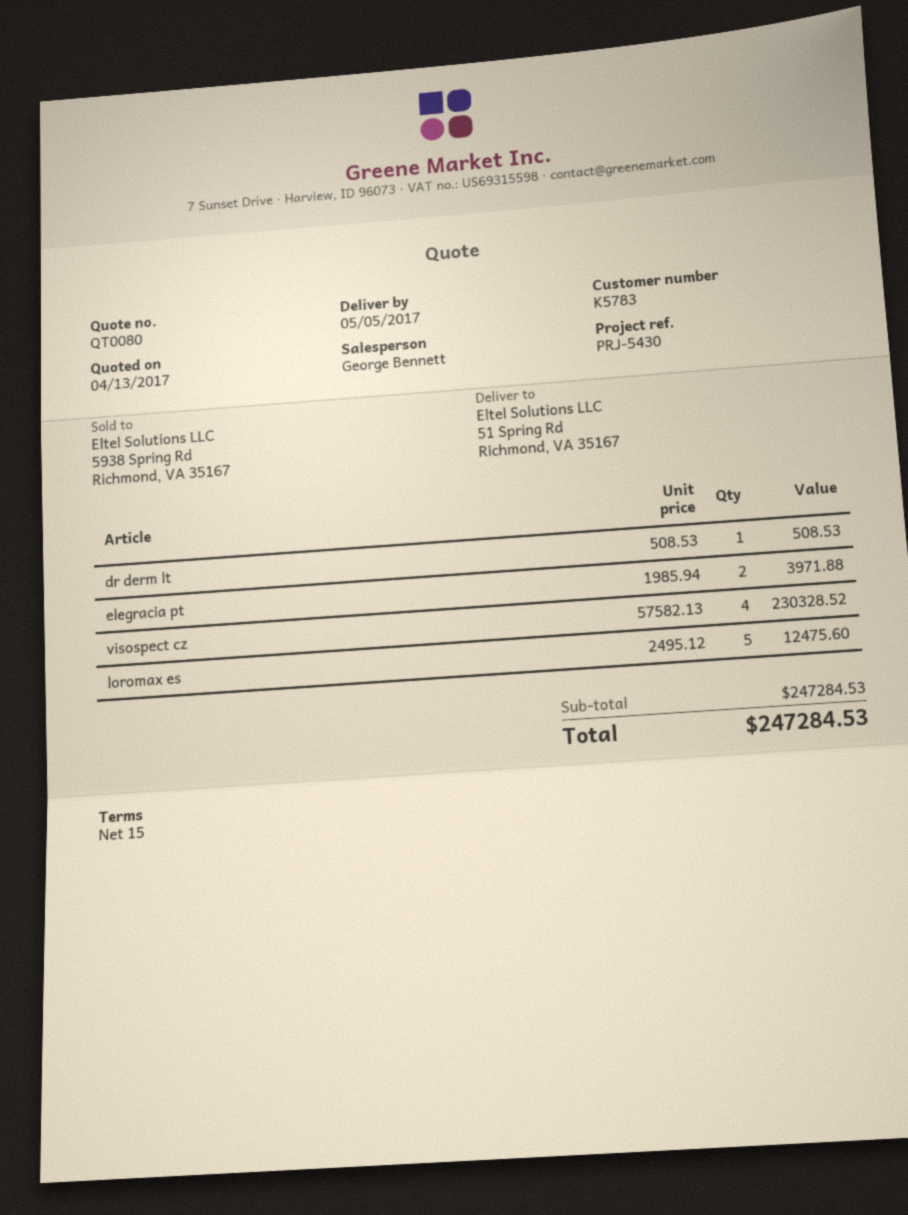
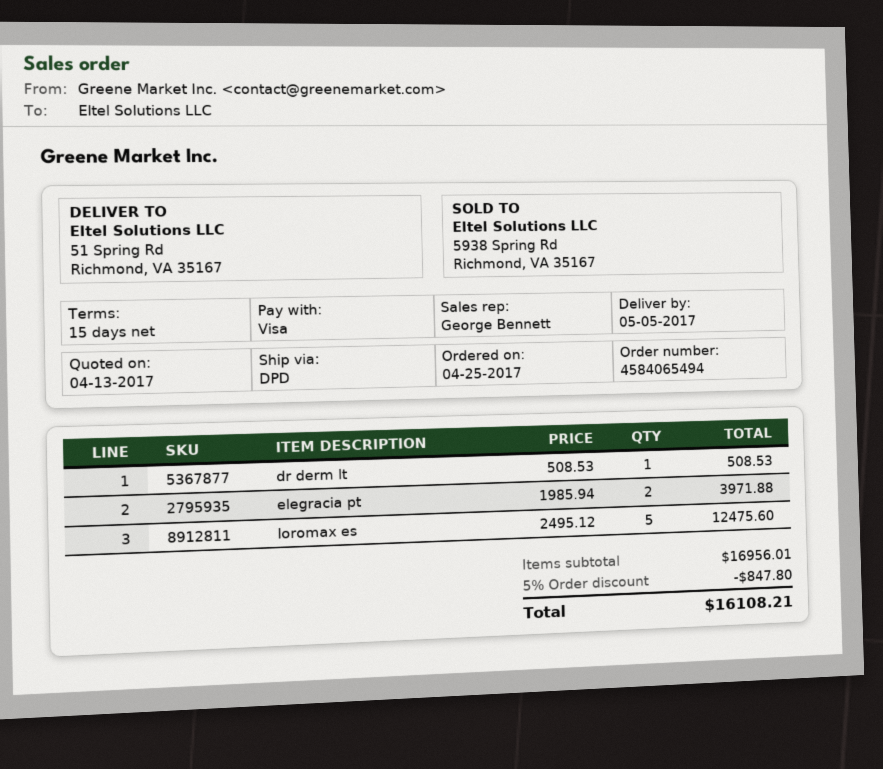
visospect cz: 4 x 57582.13 = 230328.52 -> none
subtotal: 247284.53 -> 16956.01
discount: none -> 5% = 847.80
total: 247284.53 -> 16108.21

